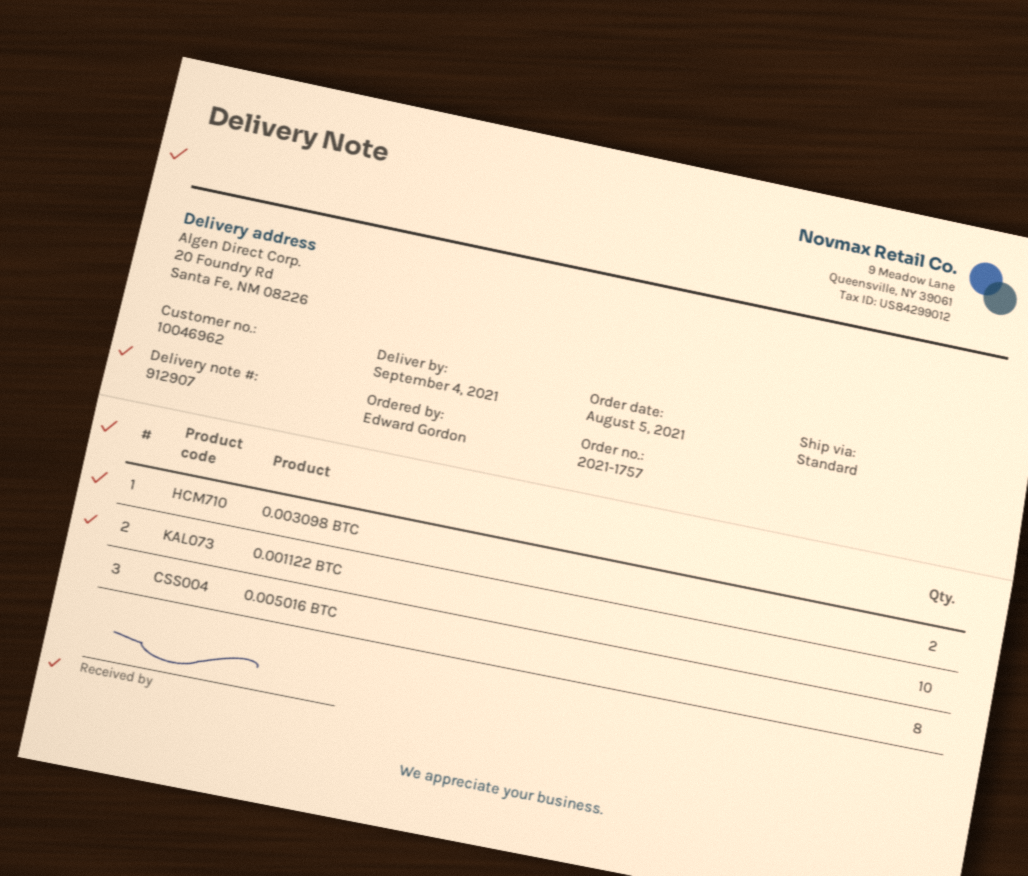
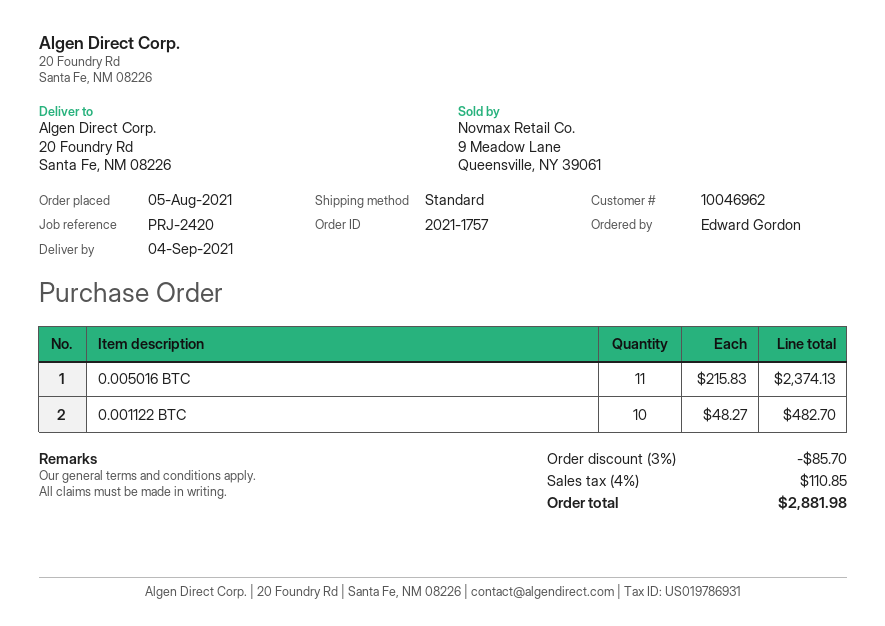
0.003098 BTC: 2 -> none
0.005016 BTC: 8 -> 11

